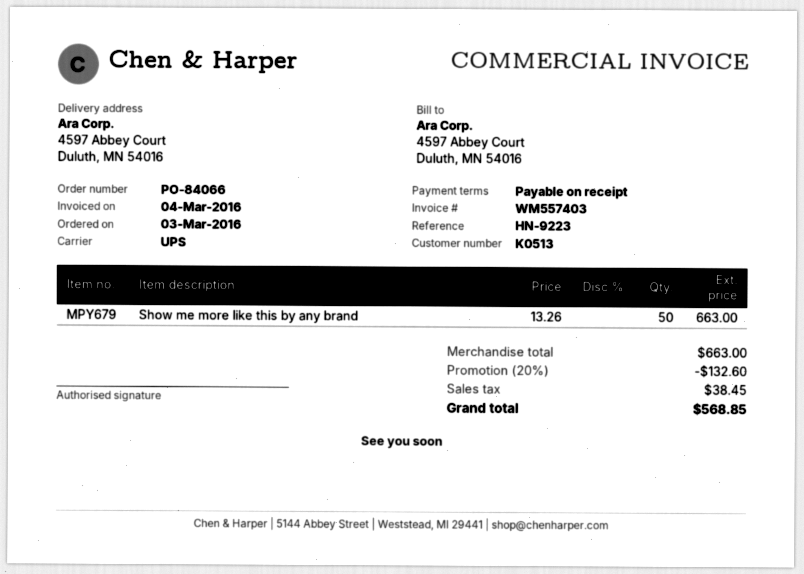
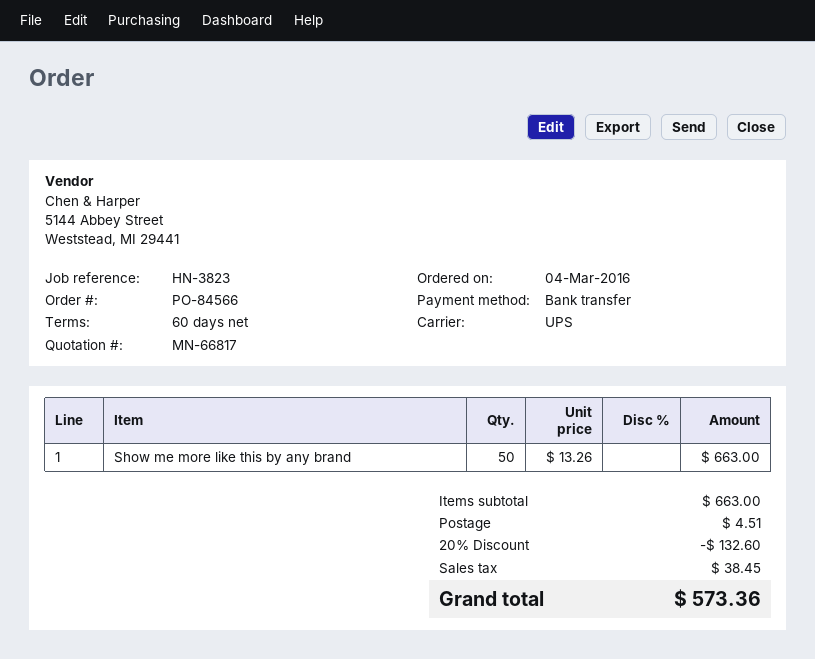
order number: PO-84066 -> PO-84566
order date: 2016-03-03 -> 2016-03-04
payment terms: on receipt -> 60 days
reference: HN-9223 -> HN-3823
shipping: none -> 4.51
total: 568.85 -> 573.36

